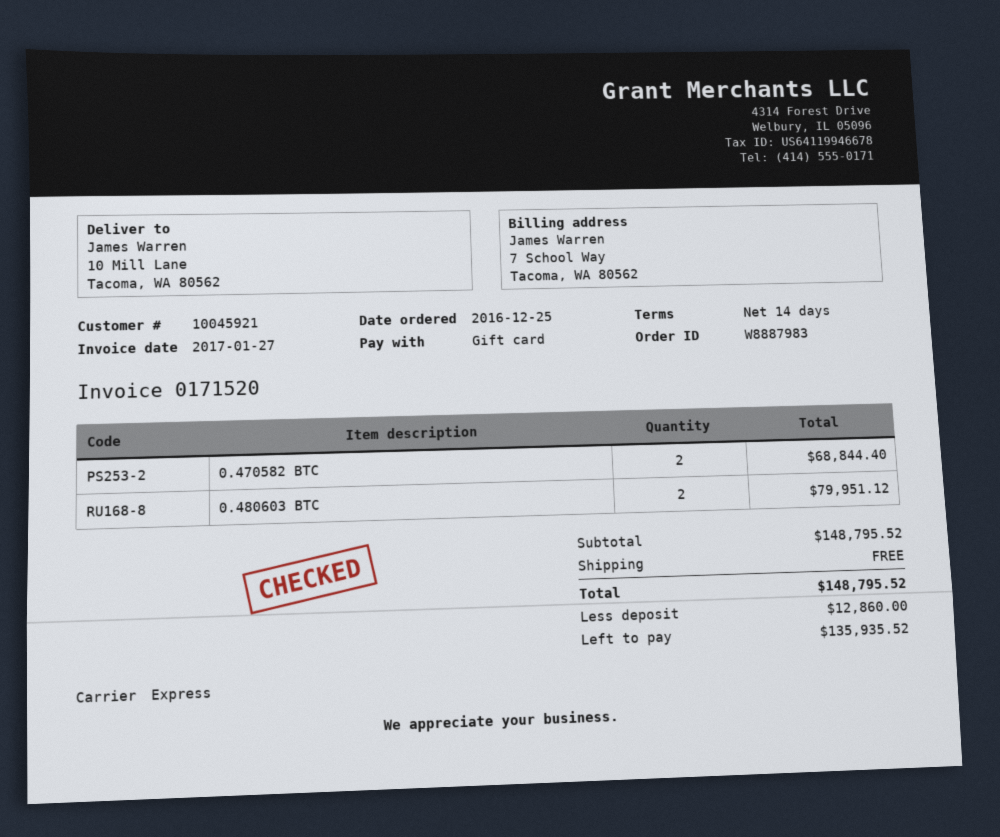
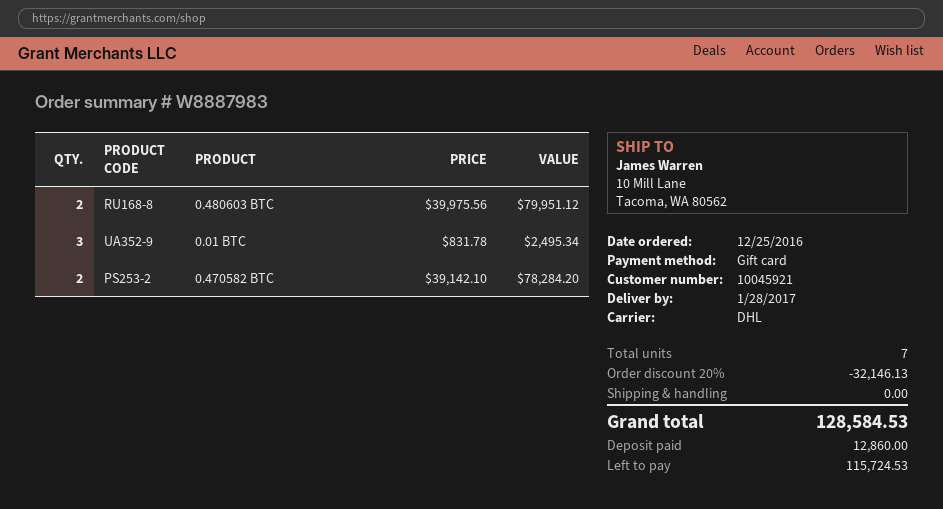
shipping method: express -> DHL
0.470582 BTC: 2 for 68844.40 -> 2 for 78284.20
0.01 BTC: none -> 3 for 2495.34
discount: none -> 20% = 32146.13
total: 148795.52 -> 128584.53
balance: 135935.52 -> 115724.53

